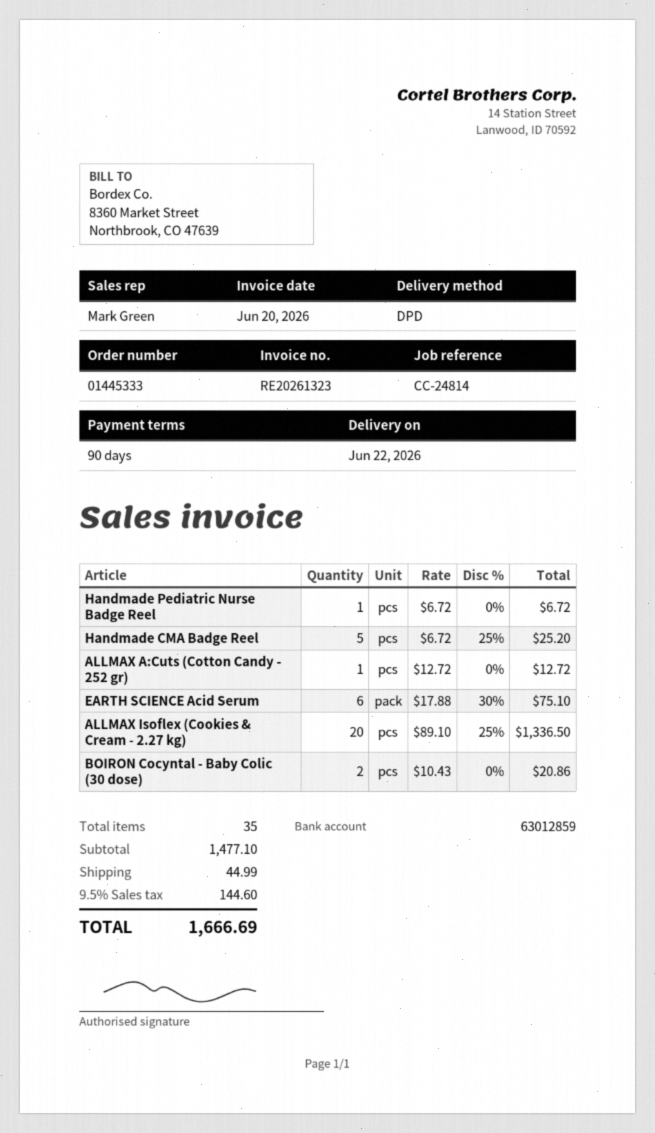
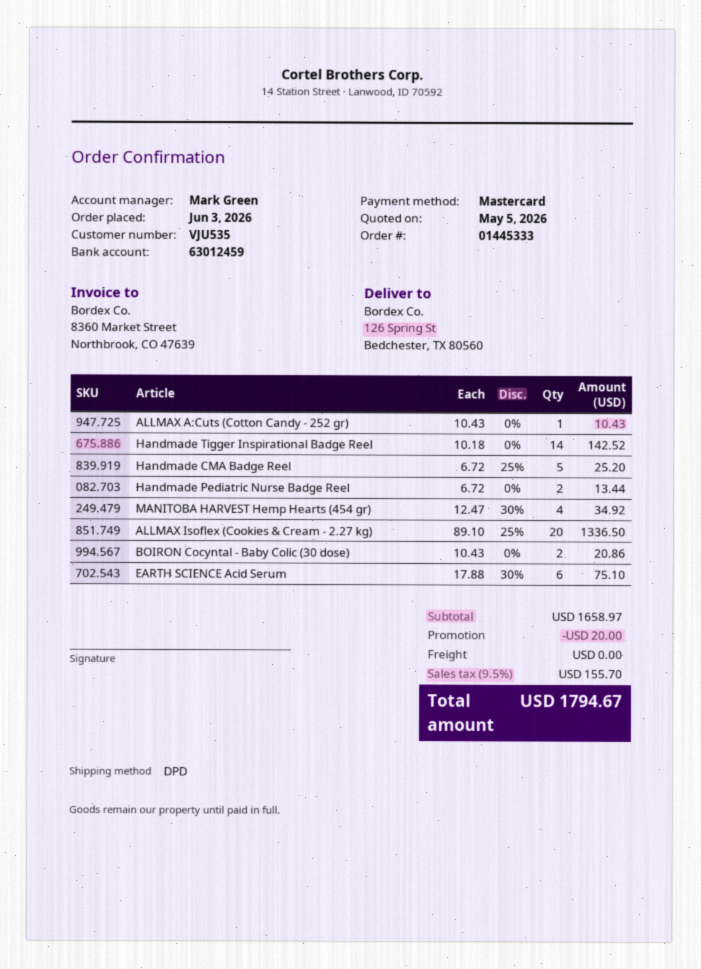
bank account: 63012859 -> 63012459
Handmade Pediatric Nurse Badge Reel: 1 x 6.72 = 6.72 -> 2 x 6.72 = 13.44
ALLMAX A:Cuts (Cotton Candy - 252 gr): 1 x 12.72 = 12.72 -> 1 x 10.43 = 10.43
Handmade Tigger Inspirational Badge Reel: none -> 14 x 10.18 = 142.52
MANITOBA HARVEST Hemp Hearts (454 gr): none -> 4 x 12.47 - 30% = 34.92
subtotal: 1477.10 -> 1658.97
discount: none -> 20.00
shipping: 44.99 -> 0.00
tax: 9.5% = 144.60 -> 9.5% = 155.70
total: 1666.69 -> 1794.67

